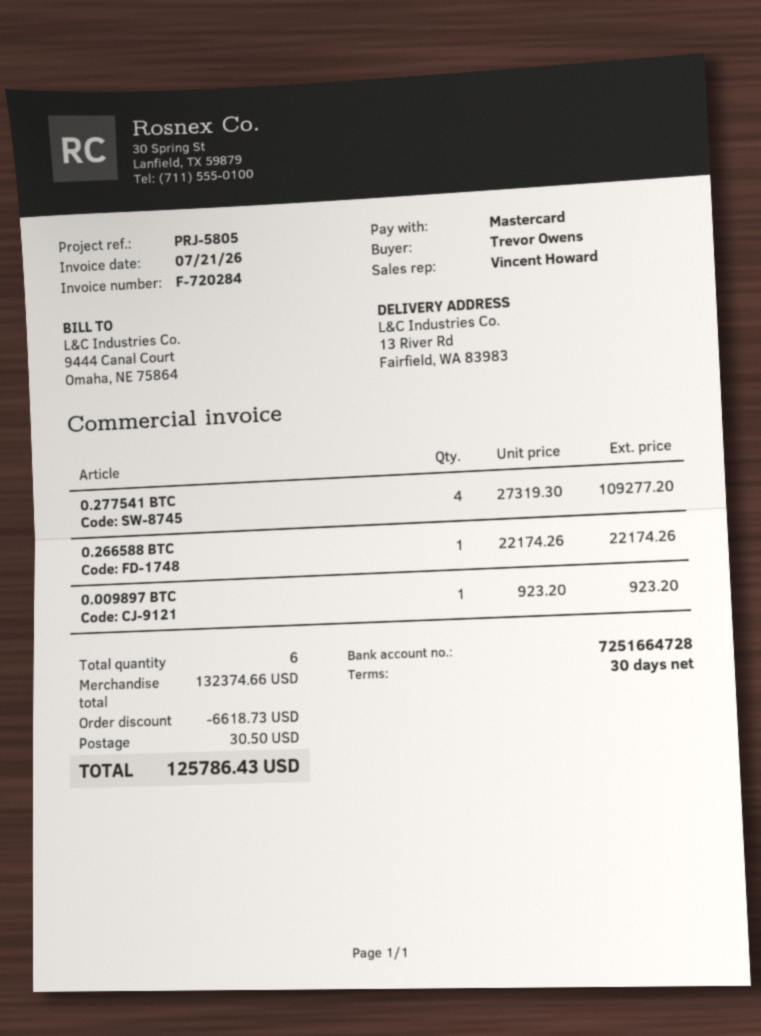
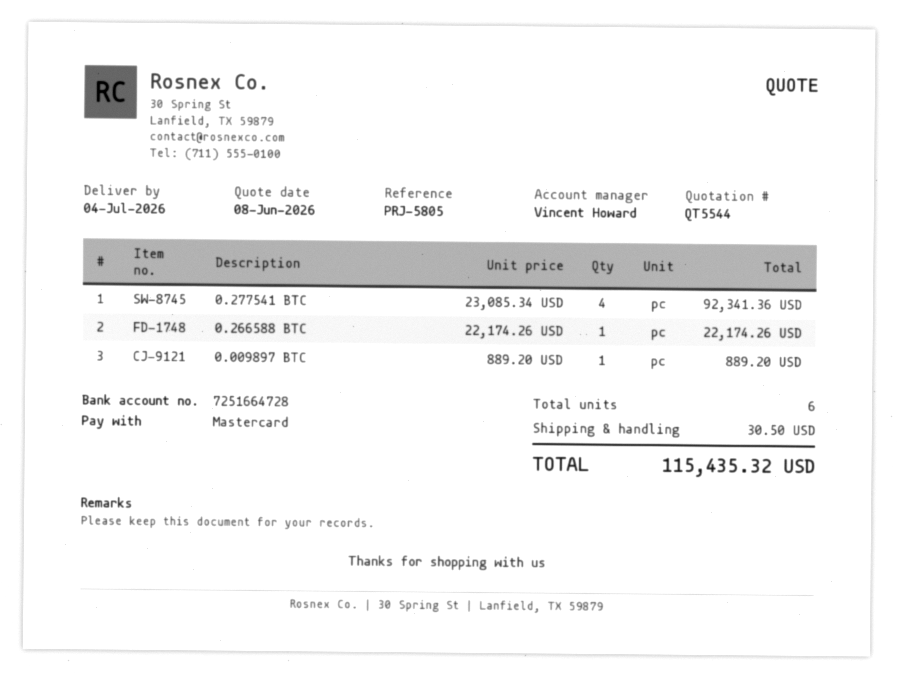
0.277541 BTC: 4 x 27319.30 = 109277.20 -> 4 x 23085.34 = 92341.36
0.009897 BTC: 1 x 923.20 = 923.20 -> 1 x 889.20 = 889.20
discount: 6618.73 -> none
total: 125786.43 -> 115435.32

